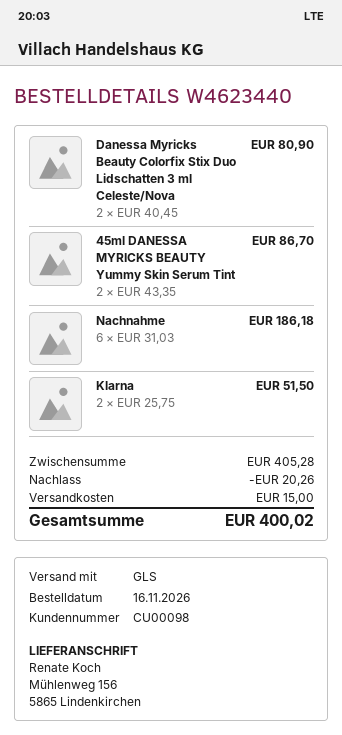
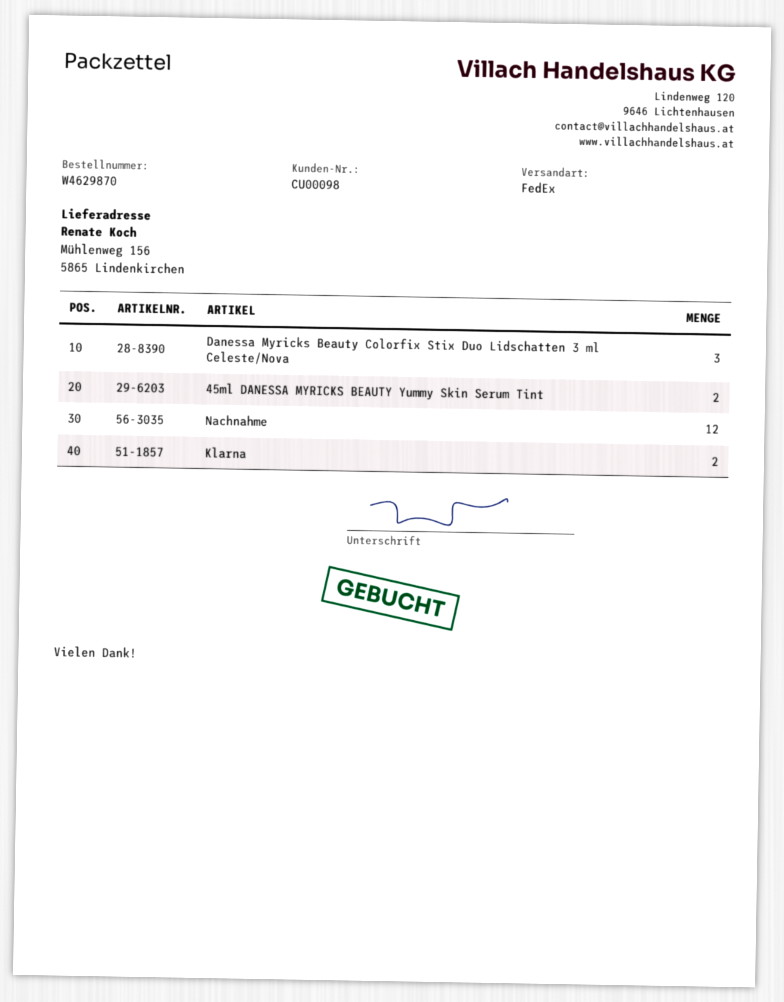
order number: W4623440 -> W4629870
shipping method: GLS -> FedEx
Danessa Myricks Beauty Colorfix Stix Duo Lidschatten 3 ml Celeste/Nova: 2 -> 3
Nachnahme: 6 -> 12

